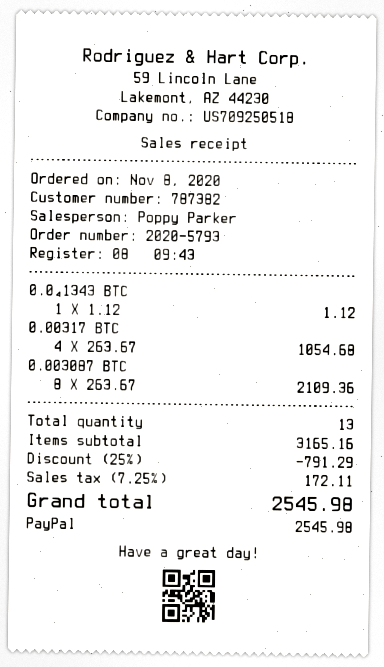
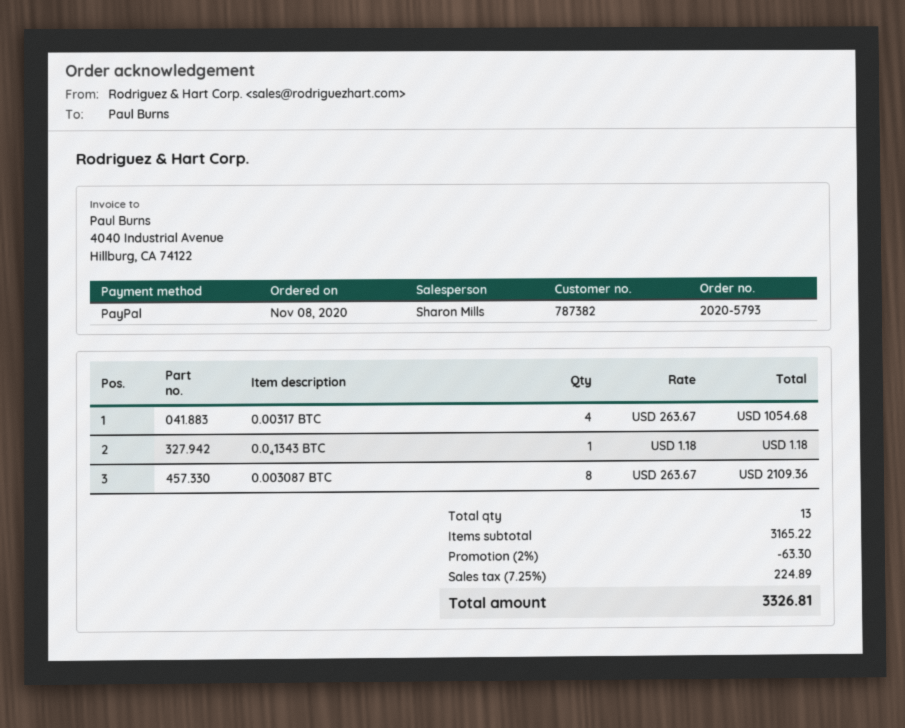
sales rep: Poppy Parker -> Sharon Mills
0.0₄1343 BTC: 1 x 1.12 = 1.12 -> 1 x 1.18 = 1.18
subtotal: 3165.16 -> 3165.22
discount: 25% = 791.29 -> 2% = 63.30
tax: 7.25% = 172.11 -> 7.25% = 224.89
total: 2545.98 -> 3326.81

